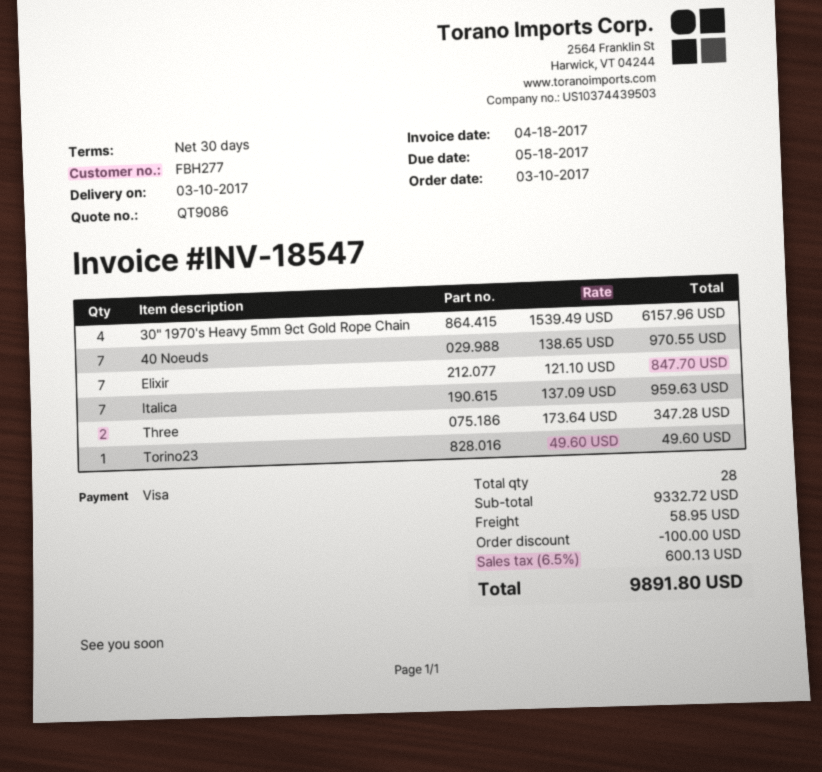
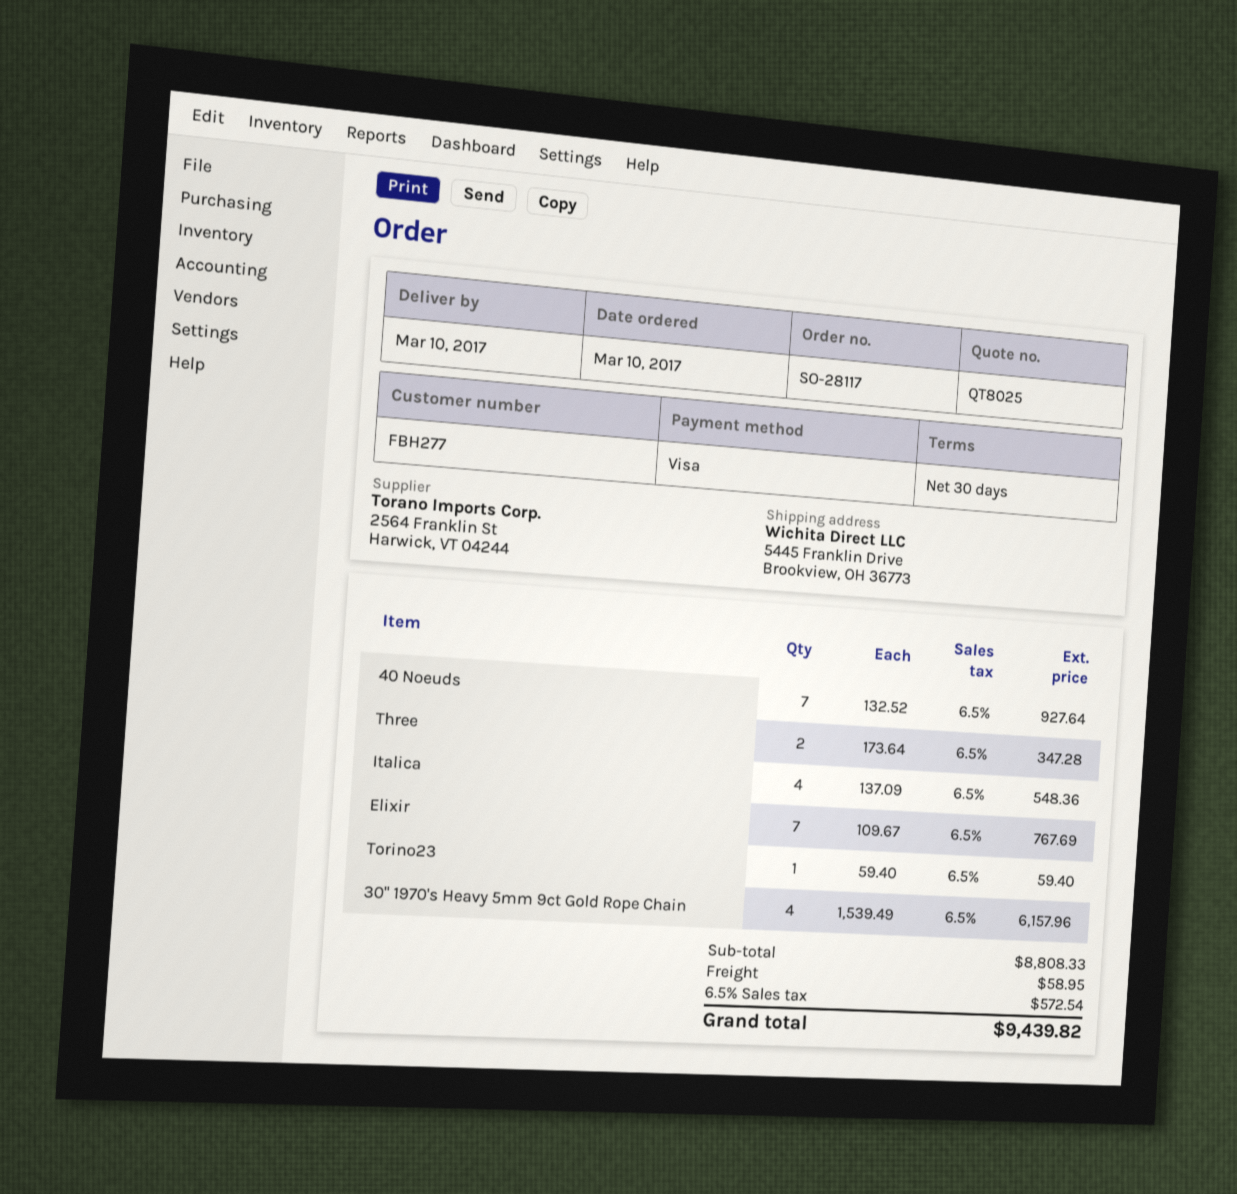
quote number: QT9086 -> QT8025
40 Noeuds: 7 x 138.65 = 970.55 -> 7 x 132.52 = 927.64
Elixir: 7 x 121.10 = 847.70 -> 7 x 109.67 = 767.69
Italica: 7 x 137.09 = 959.63 -> 4 x 137.09 = 548.36
Torino23: 1 x 49.60 = 49.60 -> 1 x 59.40 = 59.40
subtotal: 9332.72 -> 8808.33
discount: 100.00 -> none
tax: 6.5% = 600.13 -> 6.5% = 572.54
total: 9891.80 -> 9439.82

